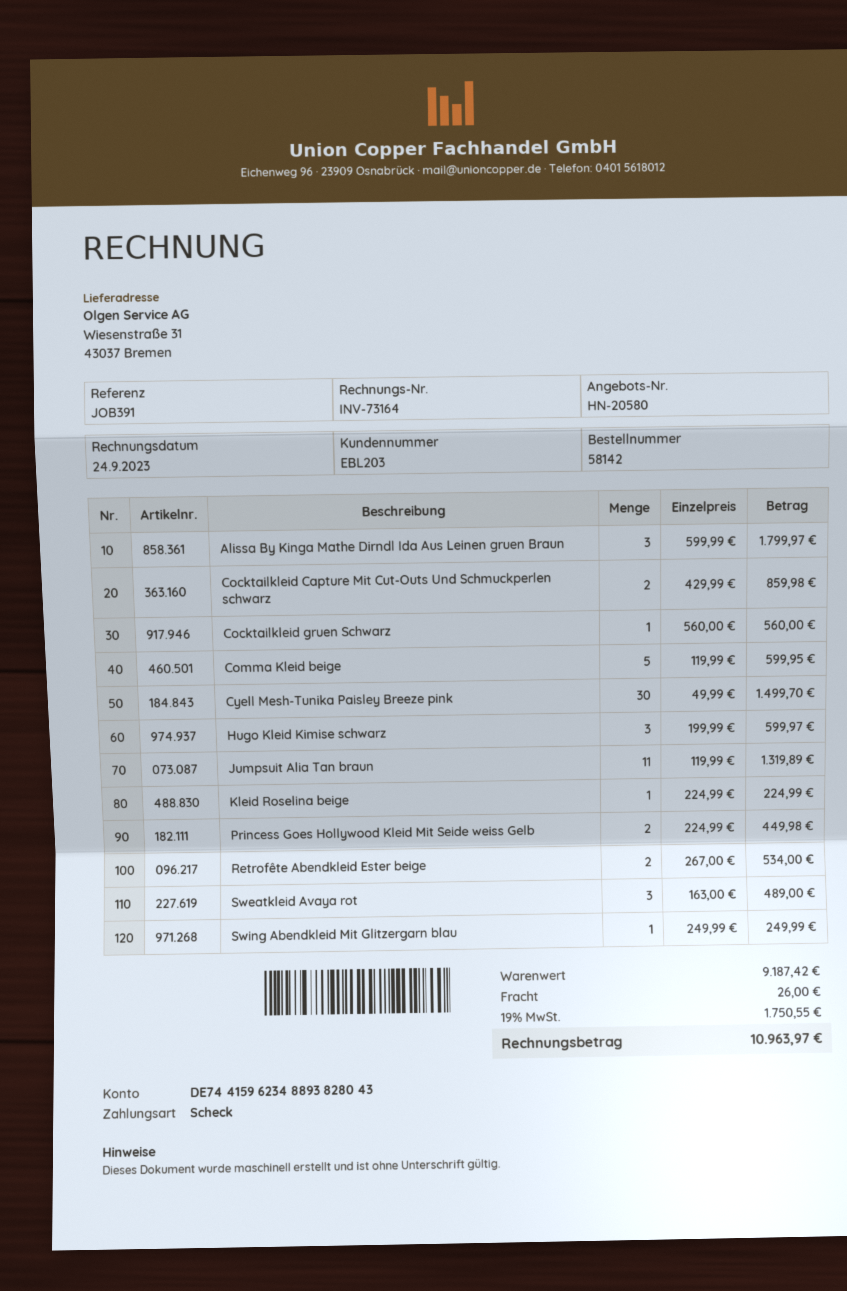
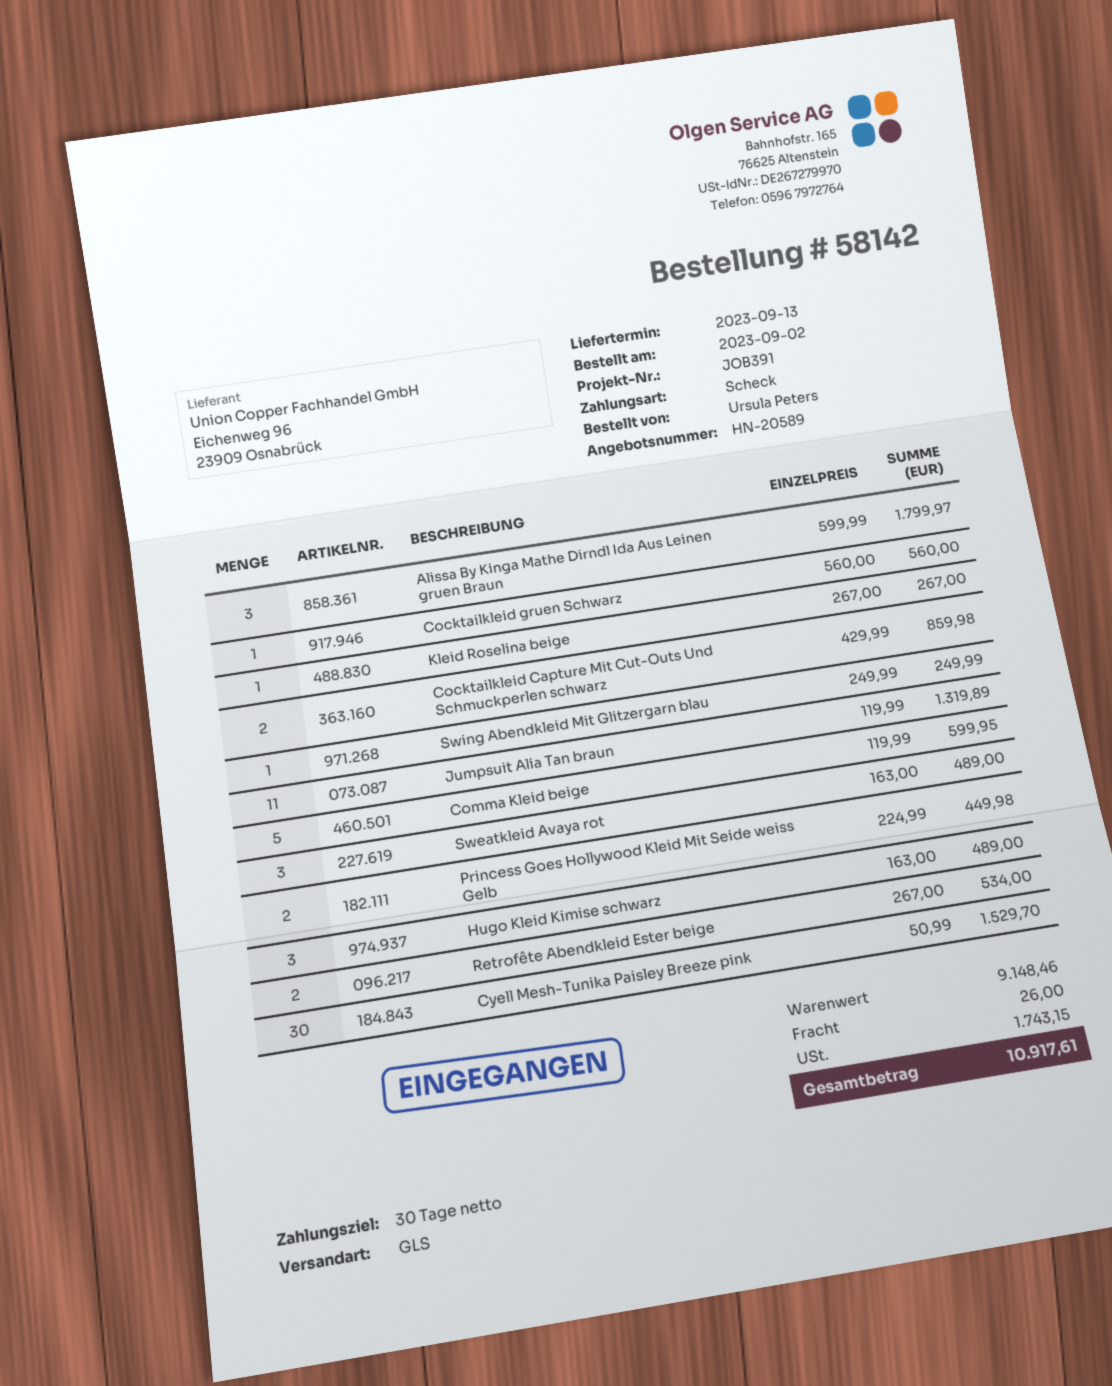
quote number: HN-20580 -> HN-20589
Cyell Mesh-Tunika Paisley Breeze pink: 30 x 49.99 = 1499.70 -> 30 x 50.99 = 1529.70
Hugo Kleid Kimise schwarz: 3 x 199.99 = 599.97 -> 3 x 163.00 = 489.00
Kleid Roselina beige: 1 x 224.99 = 224.99 -> 1 x 267.00 = 267.00
subtotal: 9187.42 -> 9148.46
tax: 1750.55 -> 1743.15
total: 10963.97 -> 10917.61

